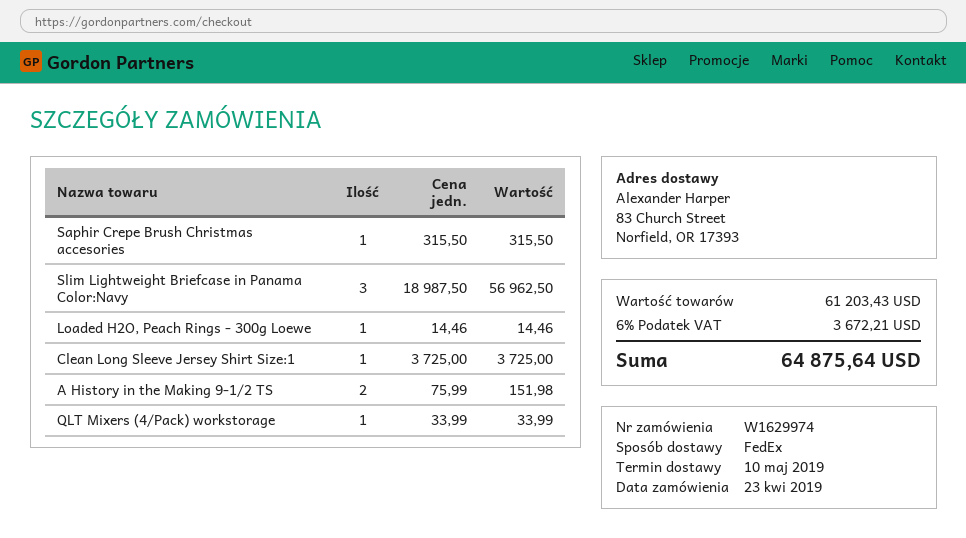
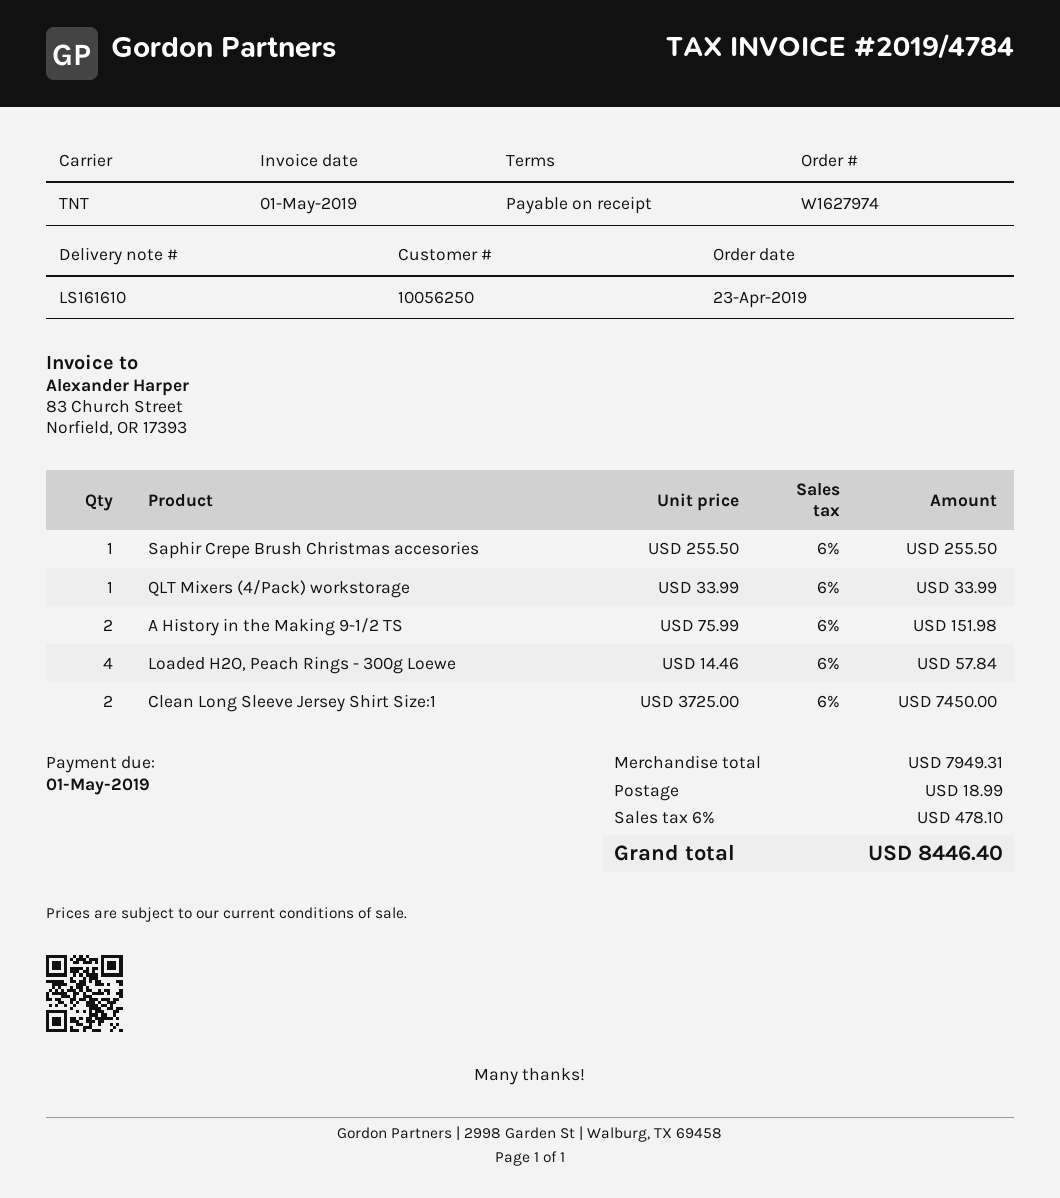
order number: W1629974 -> W1627974
shipping method: FedEx -> TNT
Saphir Crepe Brush Christmas accesories: 1 x 315.50 = 315.50 -> 1 x 255.50 = 255.50
Slim Lightweight Briefcase in Panama Color:Navy: 3 x 18987.50 = 56962.50 -> none
Loaded H2O, Peach Rings - 300g Loewe: 1 x 14.46 = 14.46 -> 4 x 14.46 = 57.84
Clean Long Sleeve Jersey Shirt Size:1: 1 x 3725.00 = 3725.00 -> 2 x 3725.00 = 7450.00
subtotal: 61203.43 -> 7949.31
shipping: none -> 18.99
tax: 6% = 3672.21 -> 6% = 478.10
total: 64875.64 -> 8446.40

